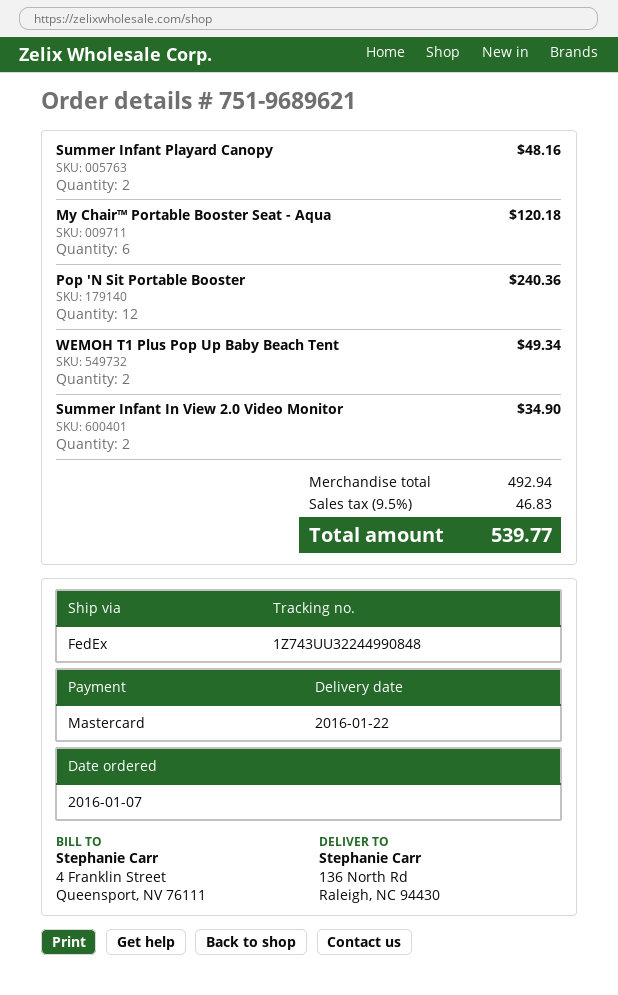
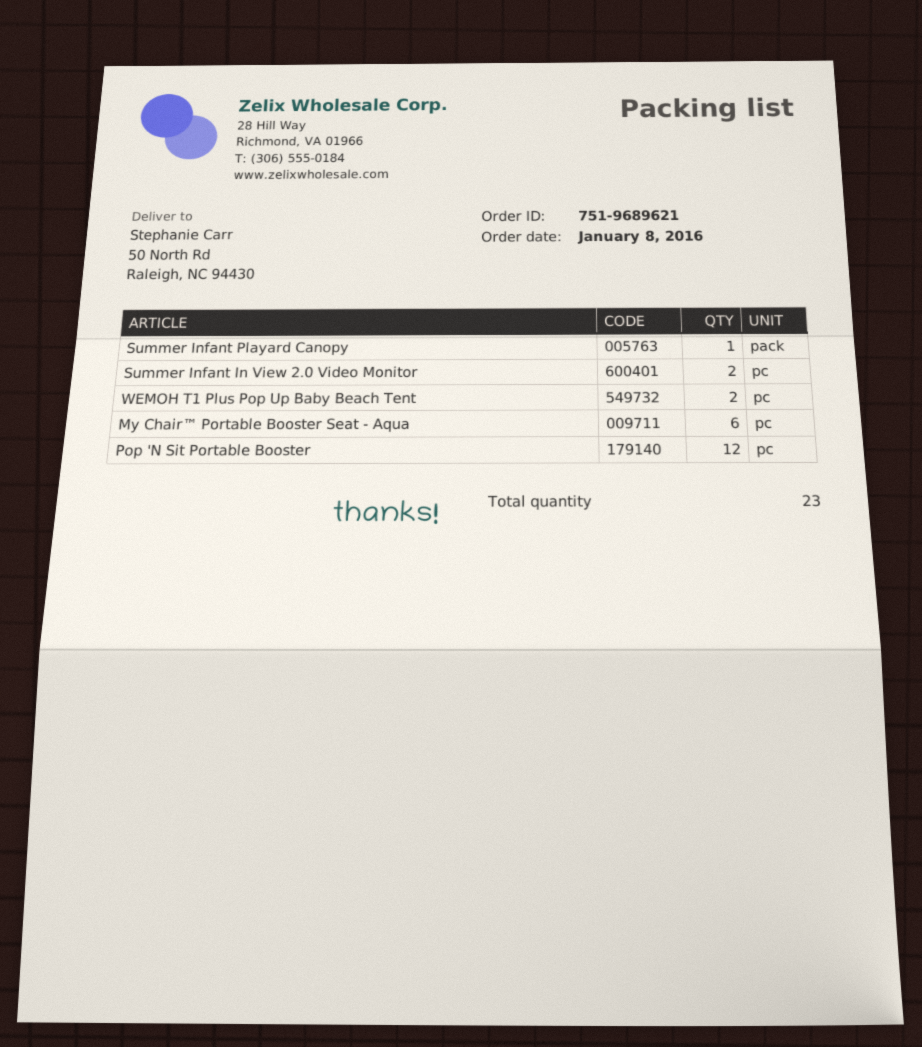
order date: 2016-01-07 -> 2016-01-08
ship to: 136 North Rd, Raleigh, NC 94430 -> 50 North Rd, Raleigh, NC 94430
Summer Infant Playard Canopy: 2 -> 1

